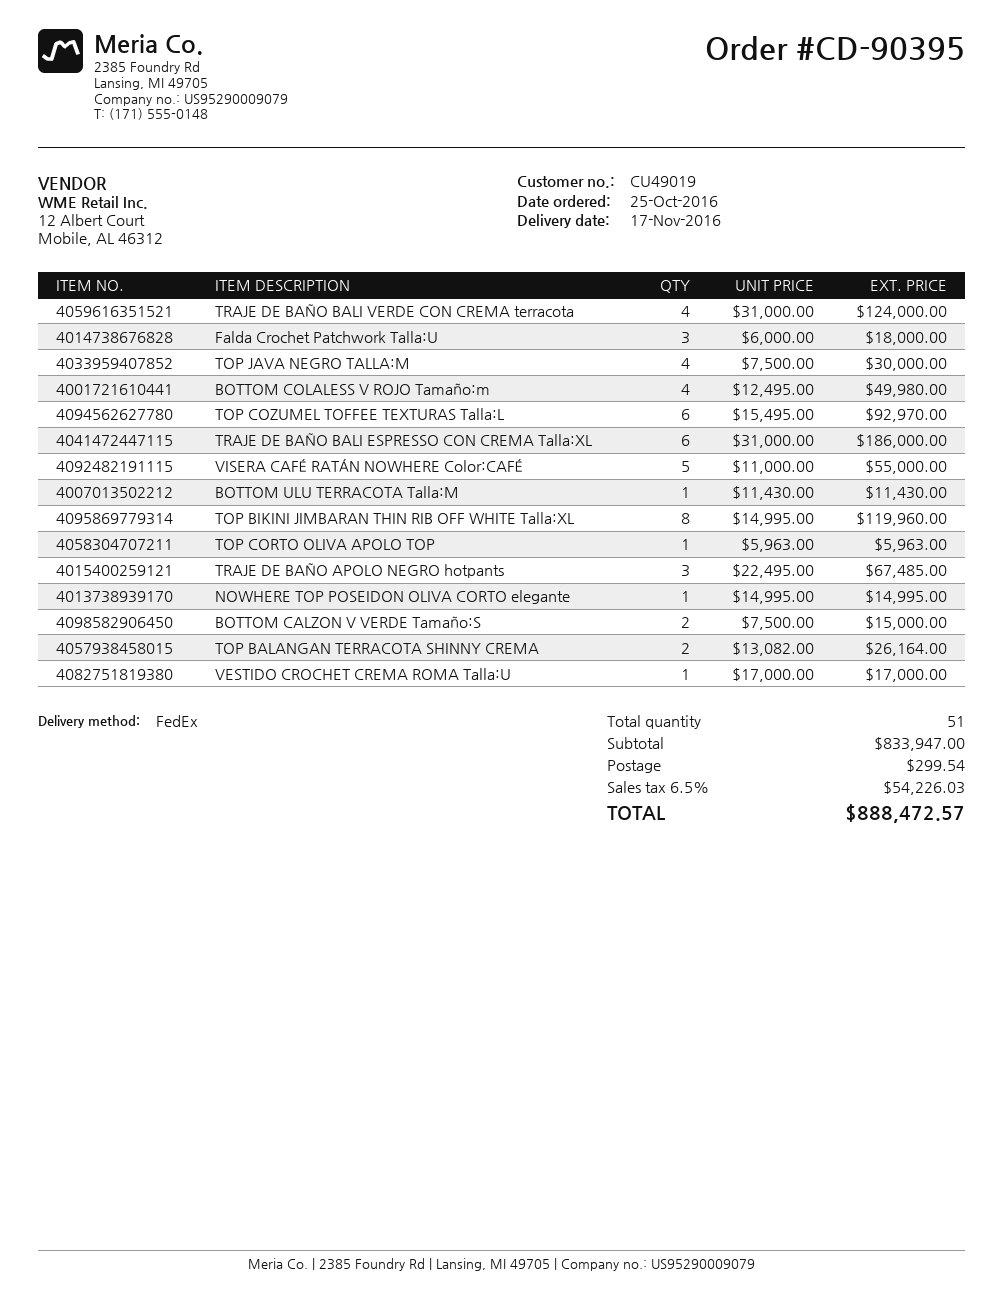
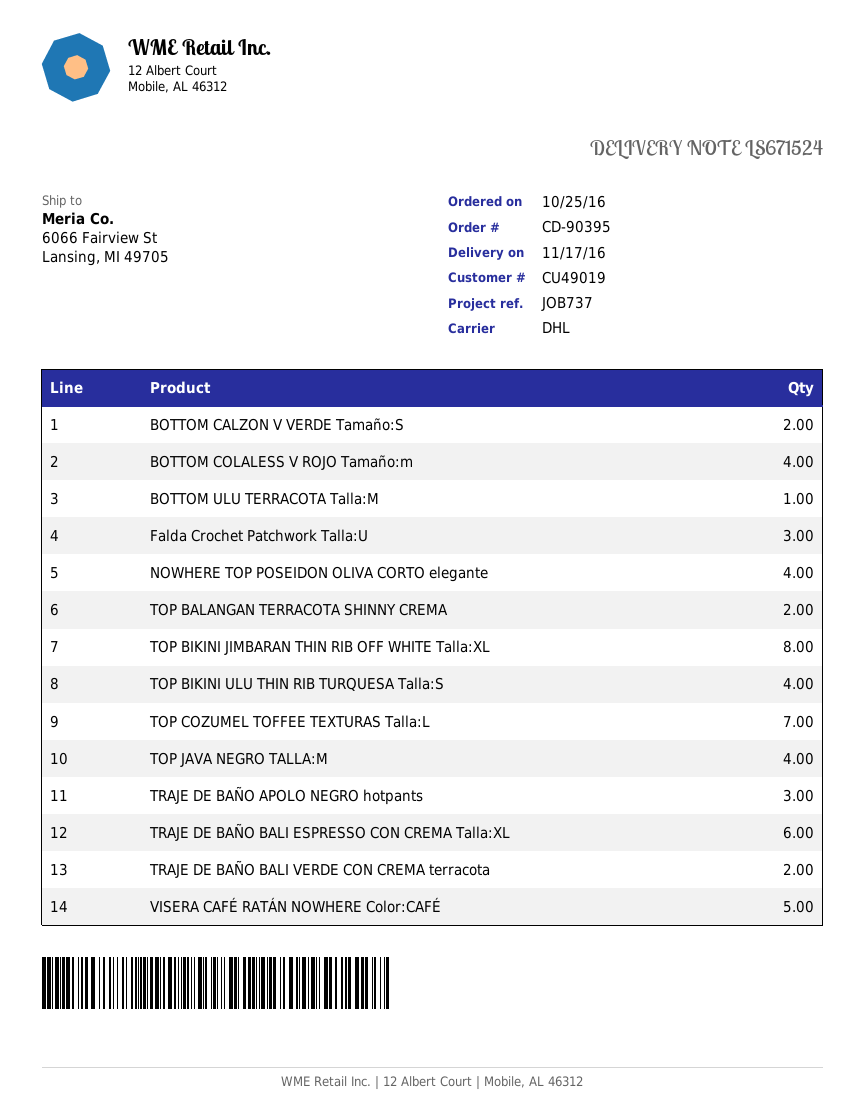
shipping method: FedEx -> DHL
TRAJE DE BAÑO BALI VERDE CON CREMA terracota: 4 -> 2
TOP COZUMEL TOFFEE TEXTURAS Talla:L: 6 -> 7
TOP CORTO OLIVA APOLO TOP: 1 -> none
NOWHERE TOP POSEIDON OLIVA CORTO elegante: 1 -> 4
VESTIDO CROCHET CREMA ROMA Talla:U: 1 -> none
TOP BIKINI ULU THIN RIB TURQUESA Talla:S: none -> 4

